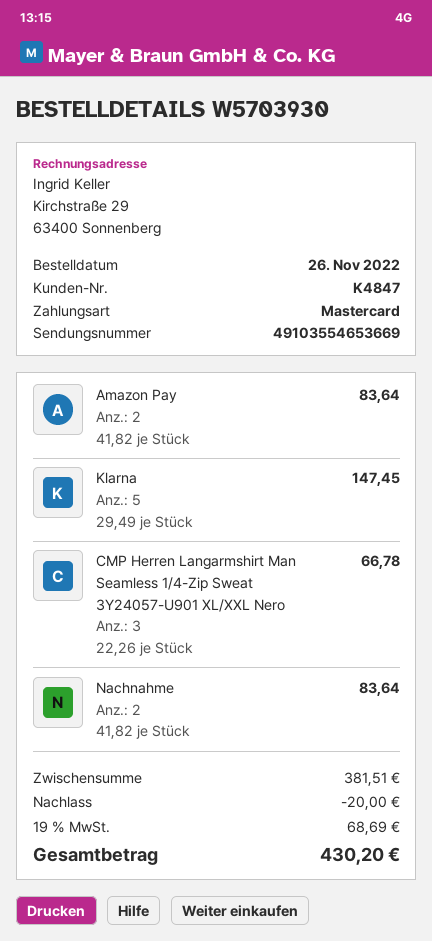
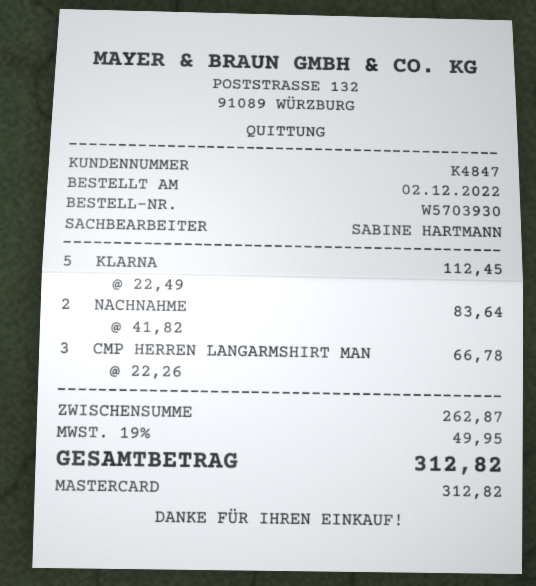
order date: 2022-11-26 -> 2022-12-02
Amazon Pay: 2 x 41.82 = 83.64 -> none
Klarna: 5 x 29.49 = 147.45 -> 5 x 22.49 = 112.45
subtotal: 381.51 -> 262.87
discount: 20.00 -> none
tax: 19% = 68.69 -> 19% = 49.95
total: 430.20 -> 312.82

